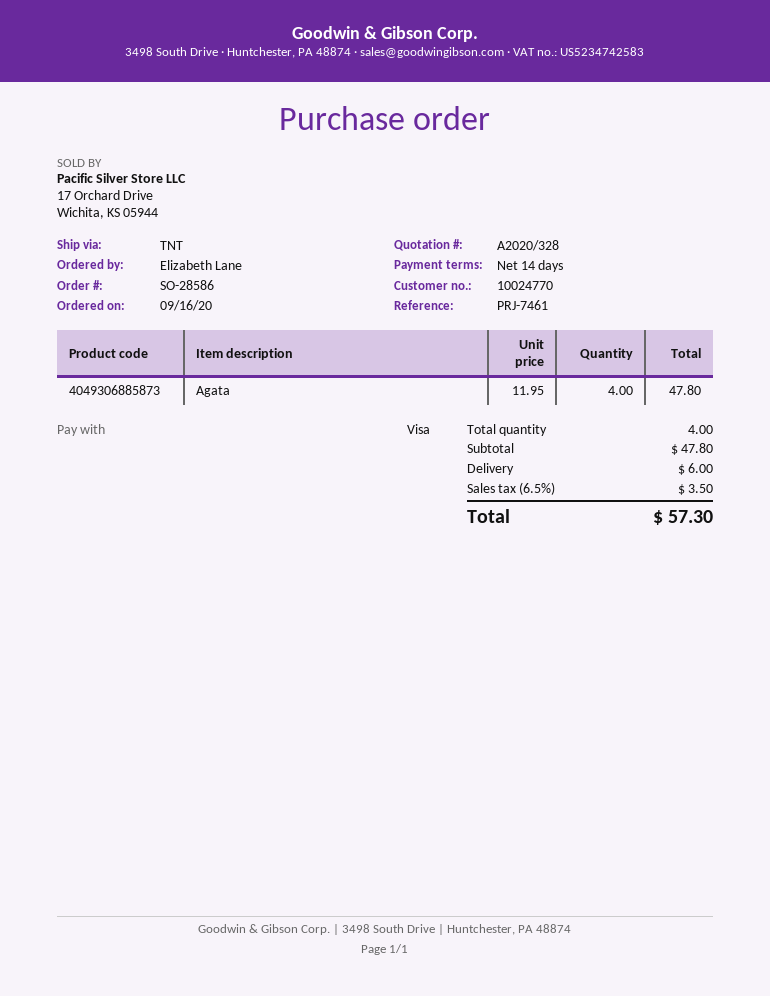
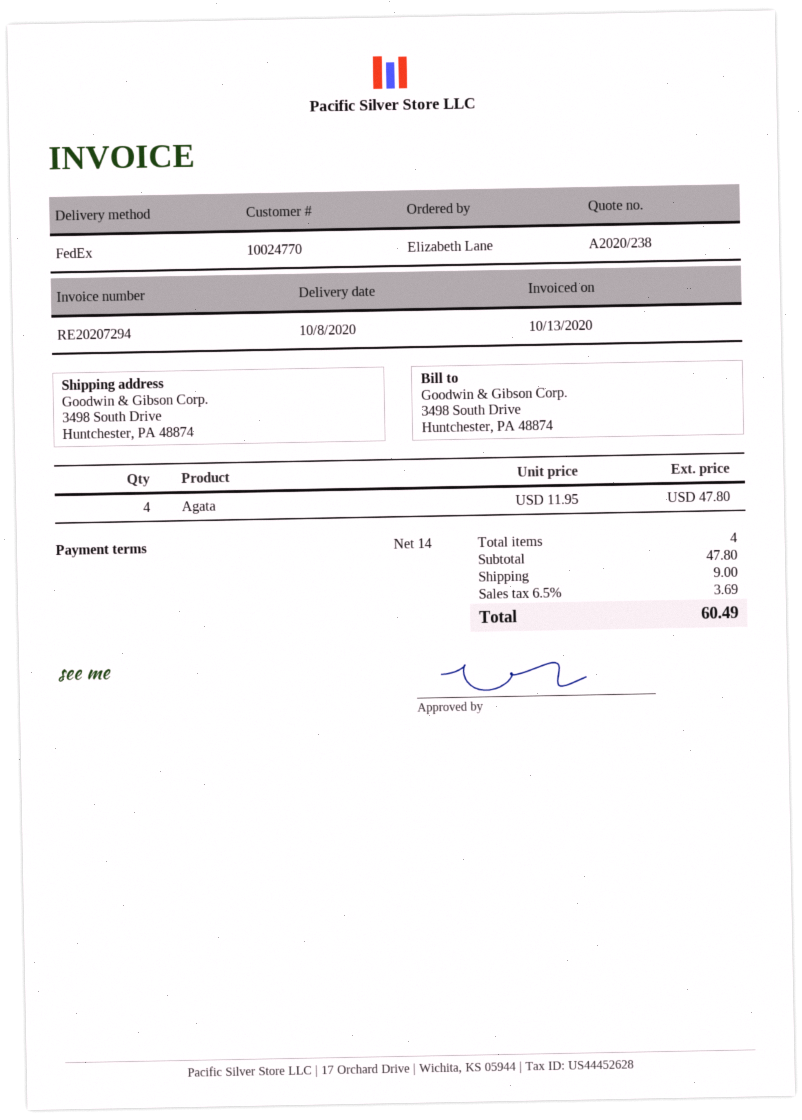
quote number: A2020/328 -> A2020/238
shipping method: TNT -> FedEx
shipping: 6.00 -> 9.00
tax: 6.5% = 3.50 -> 6.5% = 3.69
total: 57.30 -> 60.49

